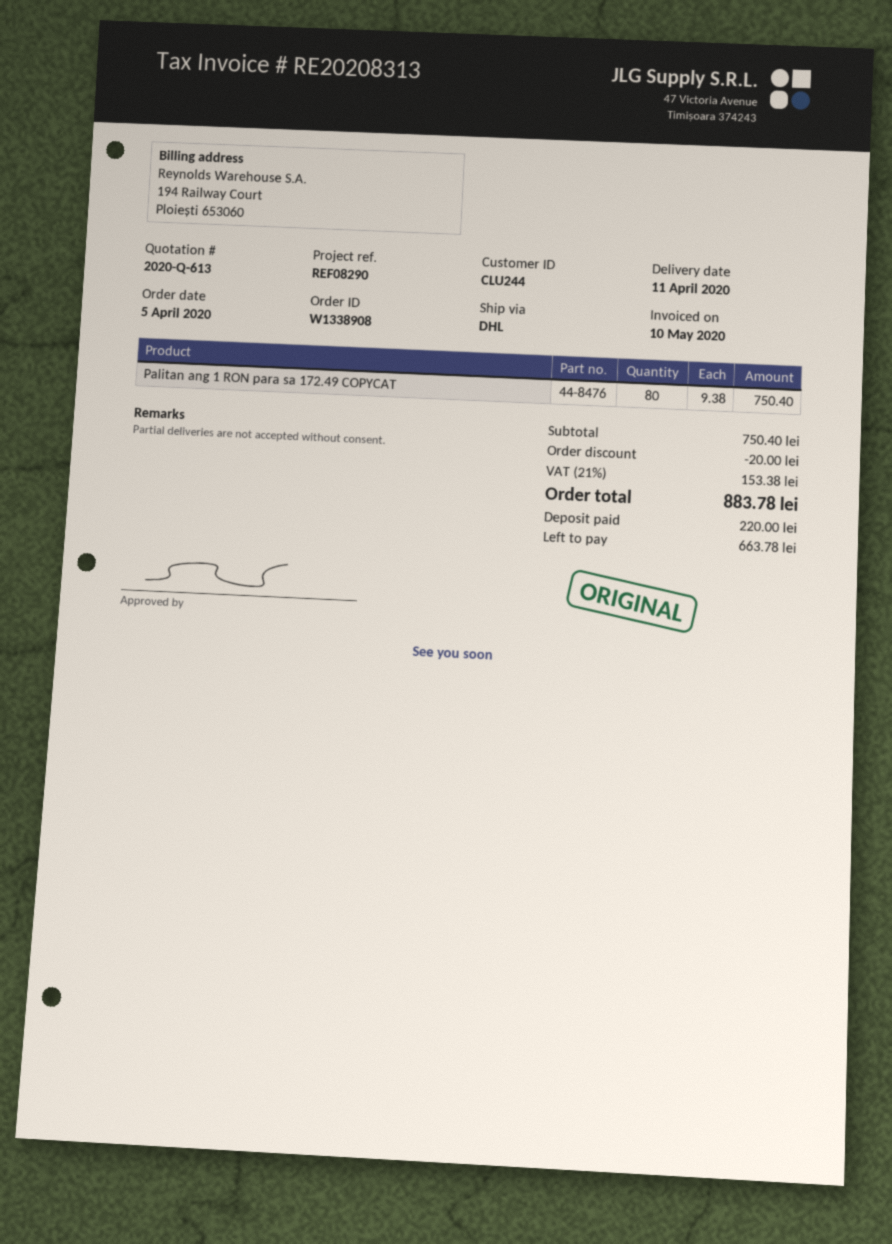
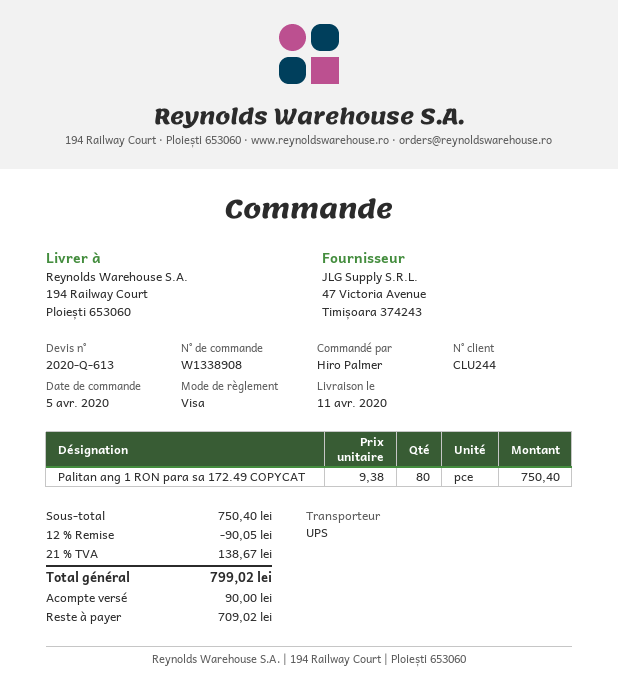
shipping method: DHL -> UPS
discount: 20.00 -> 90.05
tax: 21% = 153.38 -> 21% = 138.67
total: 883.78 -> 799.02
deposit: 220.00 -> 90.00
balance: 663.78 -> 709.02

